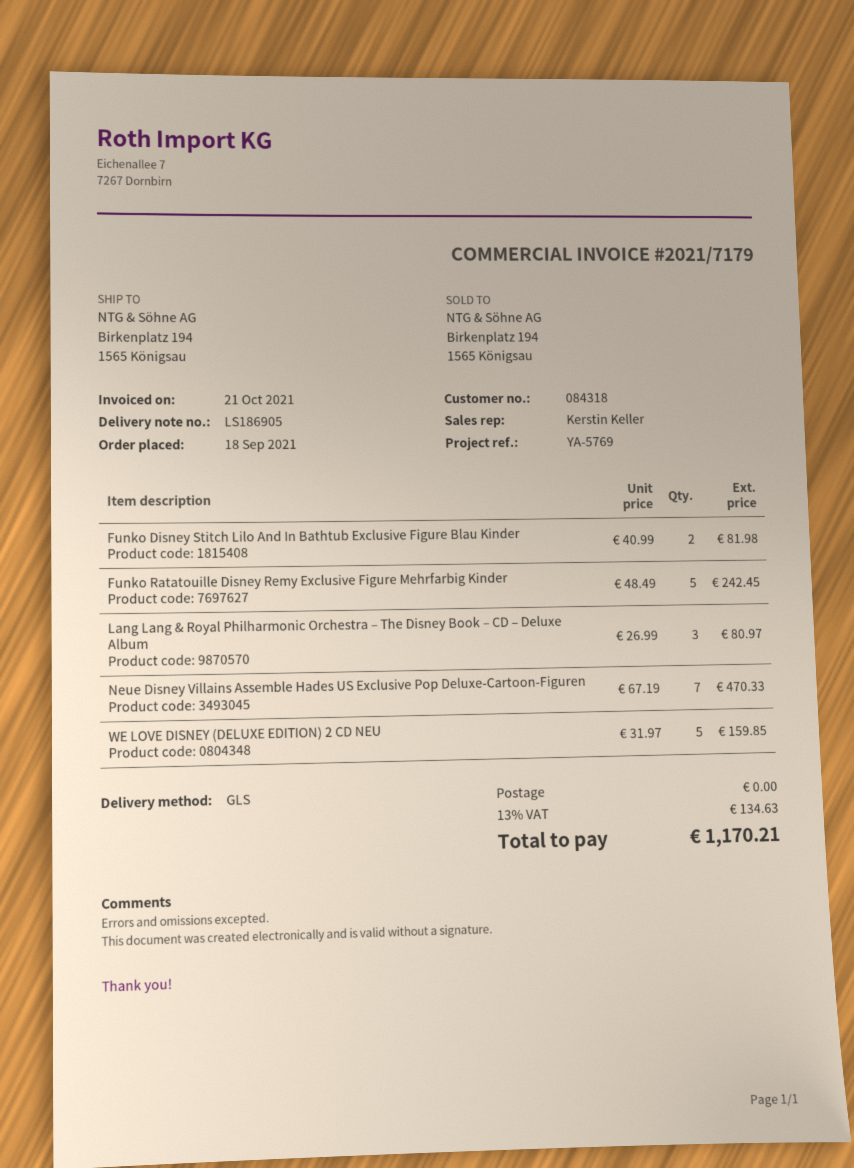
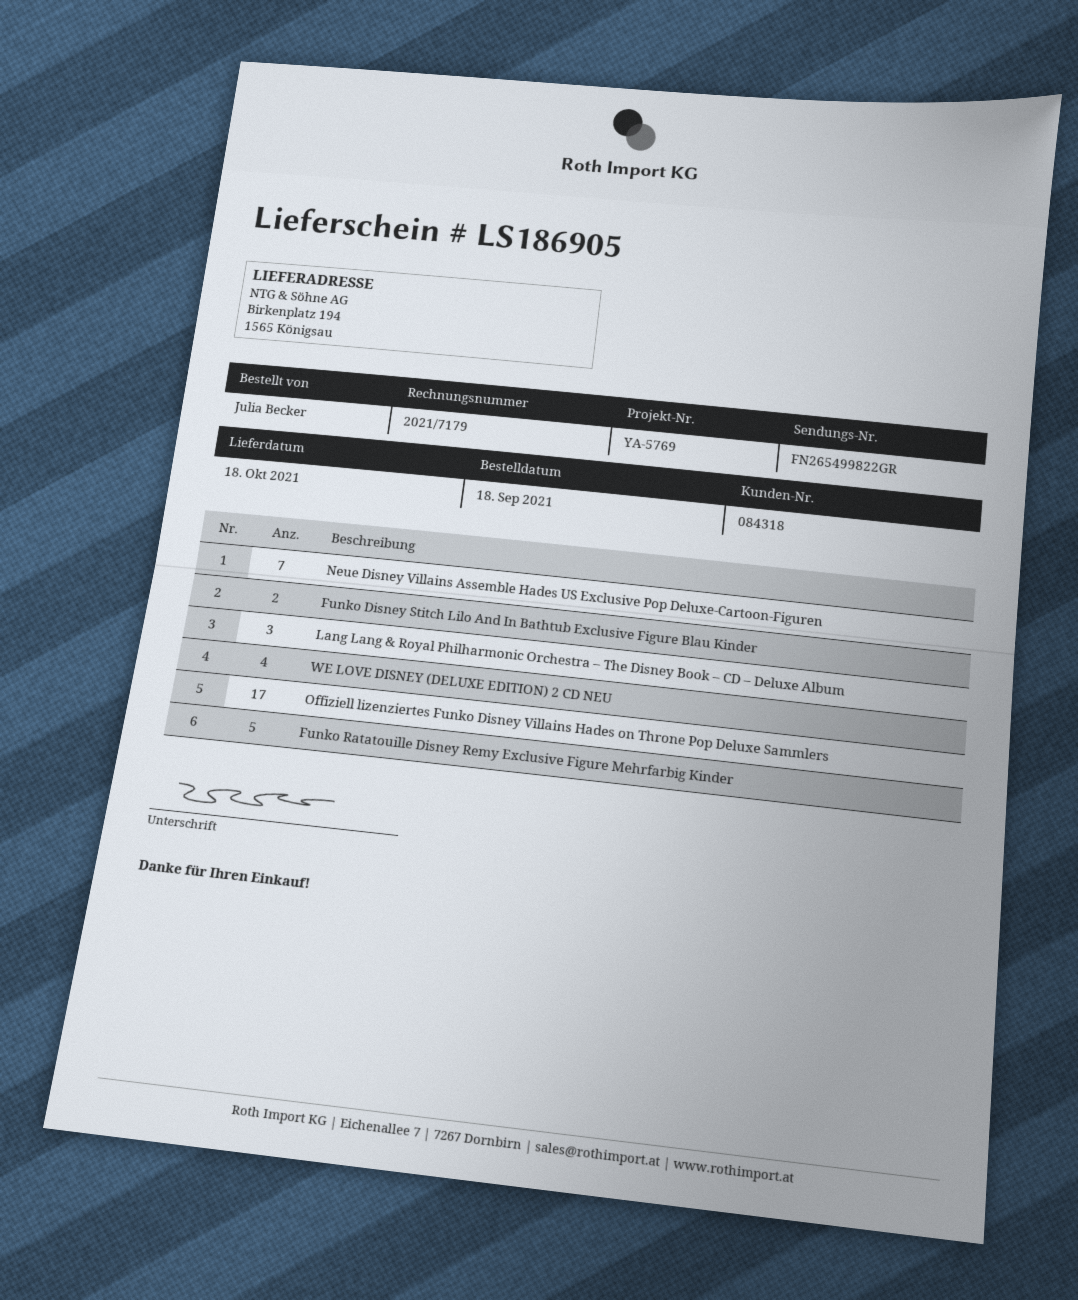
WE LOVE DISNEY (DELUXE EDITION) 2 CD NEU: 5 -> 4
Offiziell lizenziertes Funko Disney Villains Hades on Throne Pop Deluxe Sammlers: none -> 17

